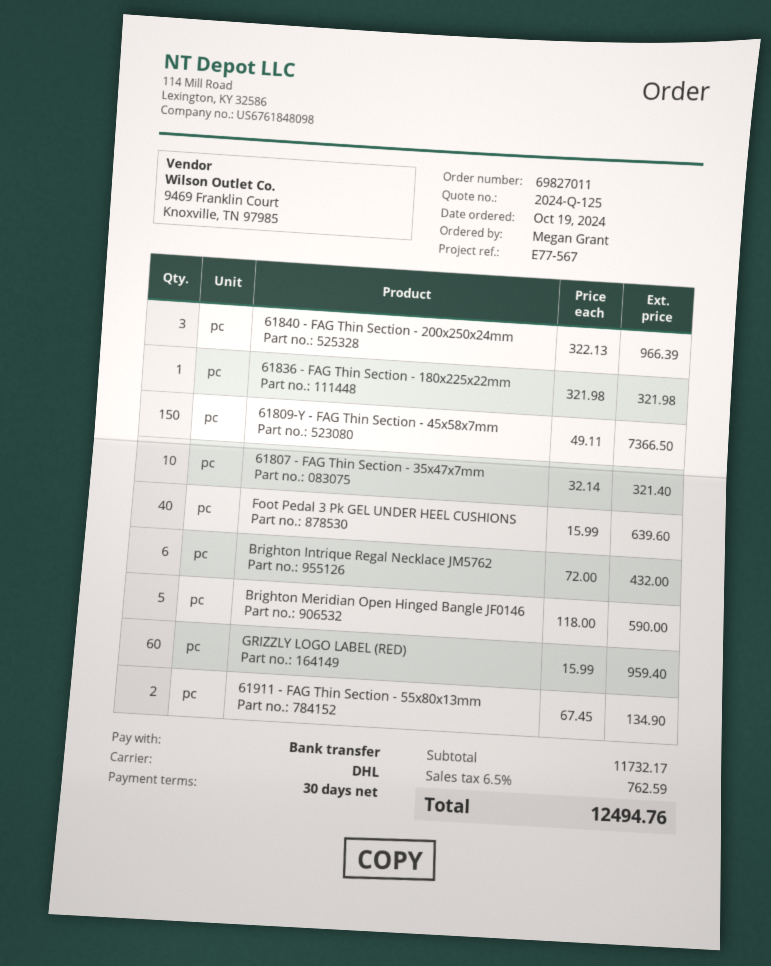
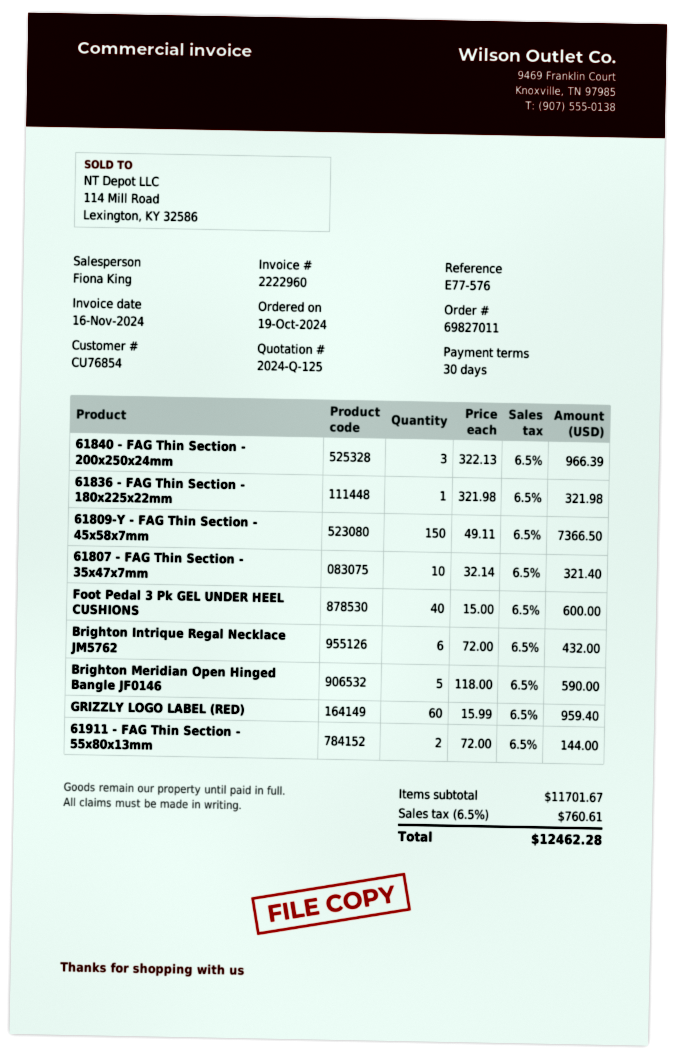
reference: E77-567 -> E77-576
Foot Pedal 3 Pk GEL UNDER HEEL CUSHIONS: 40 x 15.99 = 639.60 -> 40 x 15.00 = 600.00
61911 - FAG Thin Section - 55x80x13mm: 2 x 67.45 = 134.90 -> 2 x 72.00 = 144.00
subtotal: 11732.17 -> 11701.67
tax: 6.5% = 762.59 -> 6.5% = 760.61
total: 12494.76 -> 12462.28

